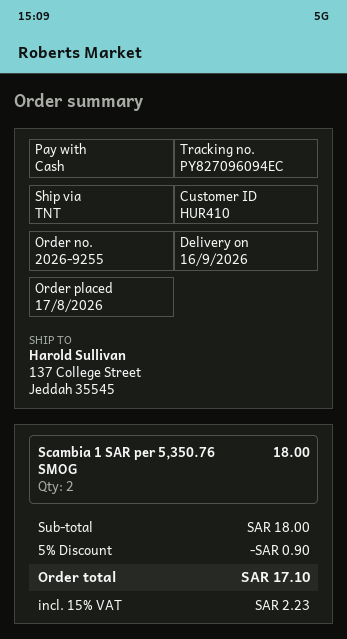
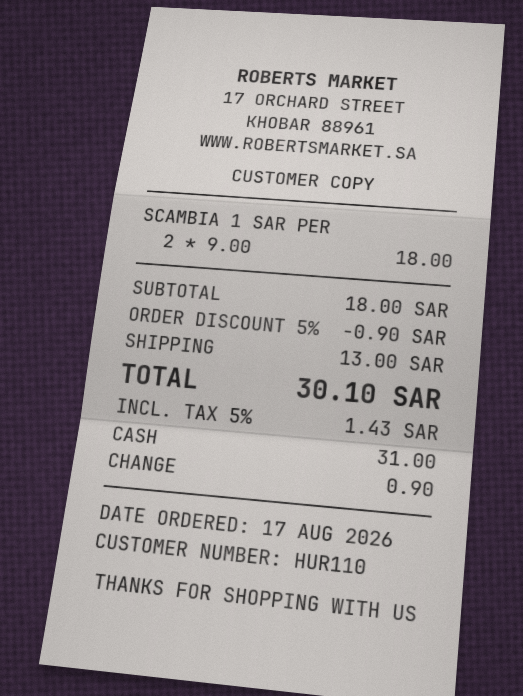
customer number: HUR410 -> HUR110
shipping: none -> 13.00
tax: 15% = 2.23 -> 5% = 1.43
total: 17.10 -> 30.10

